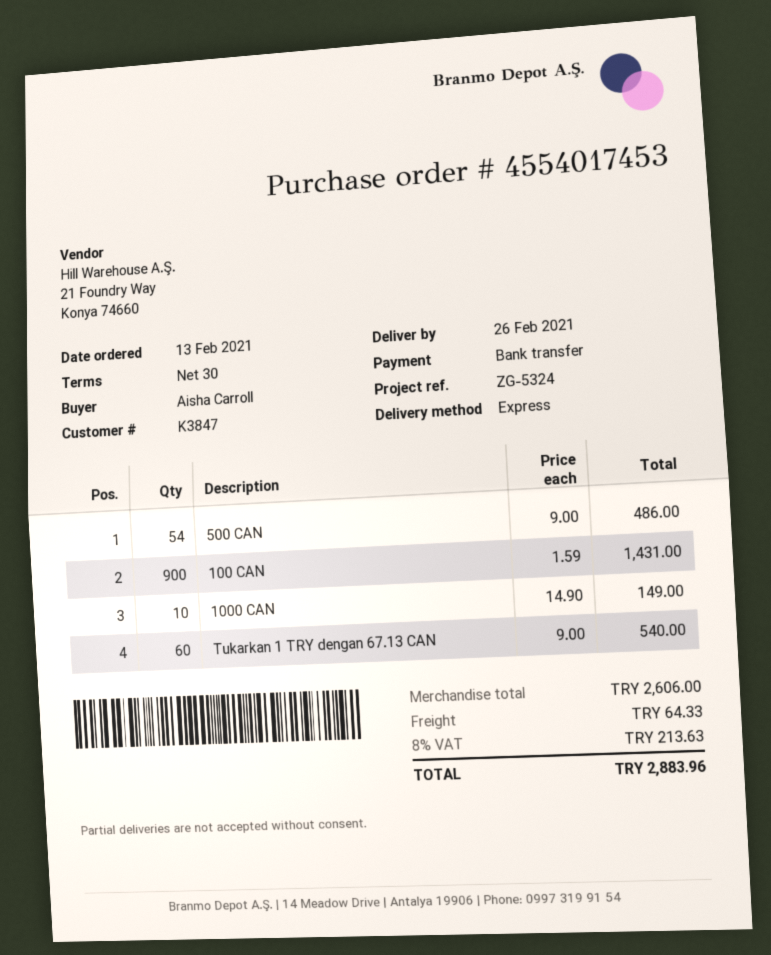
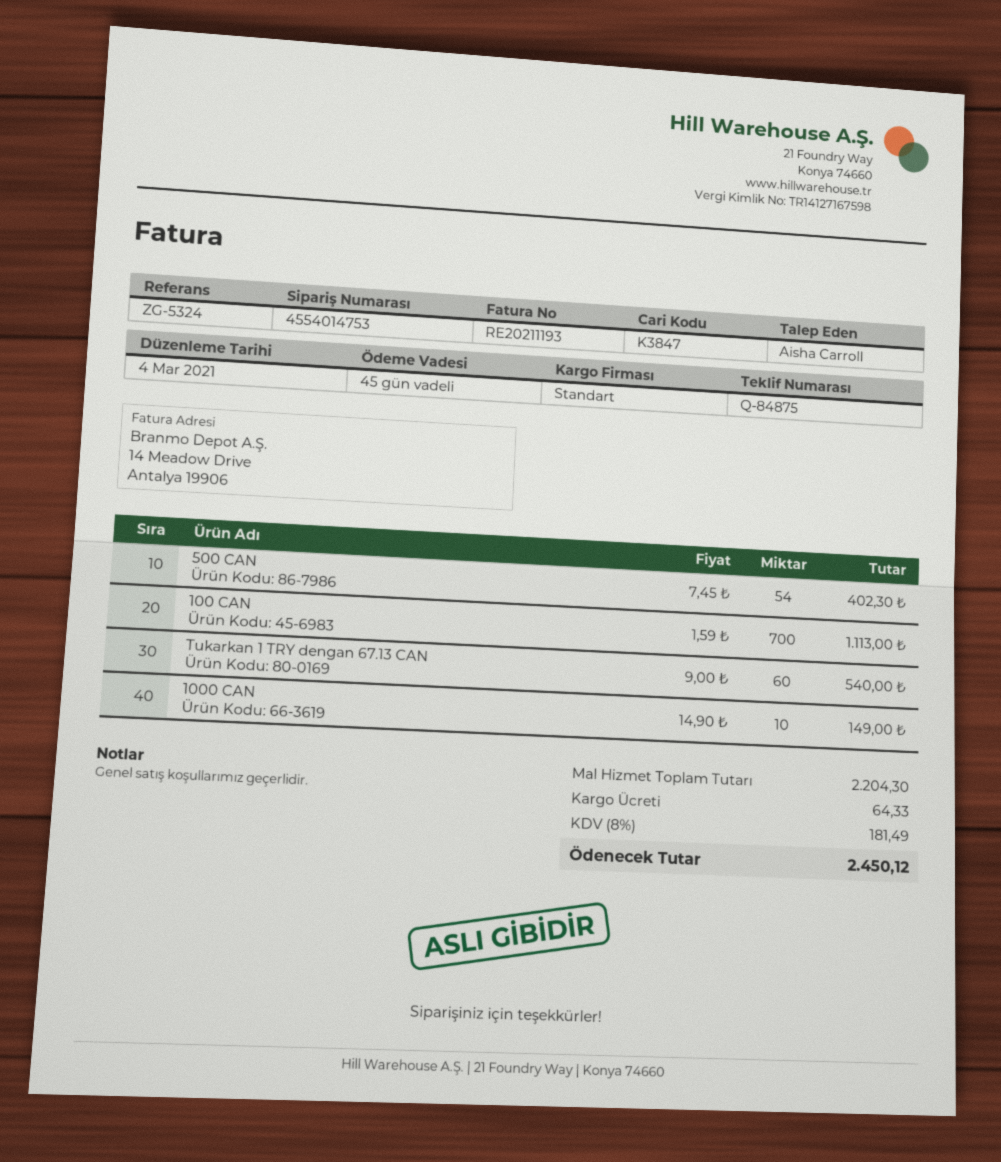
order number: 4554017453 -> 4554014753
payment terms: 30 days -> 45 days
shipping method: express -> standard
500 CAN: 54 x 9.00 = 486.00 -> 54 x 7.45 = 402.30
100 CAN: 900 x 1.59 = 1431.00 -> 700 x 1.59 = 1113.00
subtotal: 2606.00 -> 2204.30
tax: 8% = 213.63 -> 8% = 181.49
total: 2883.96 -> 2450.12

